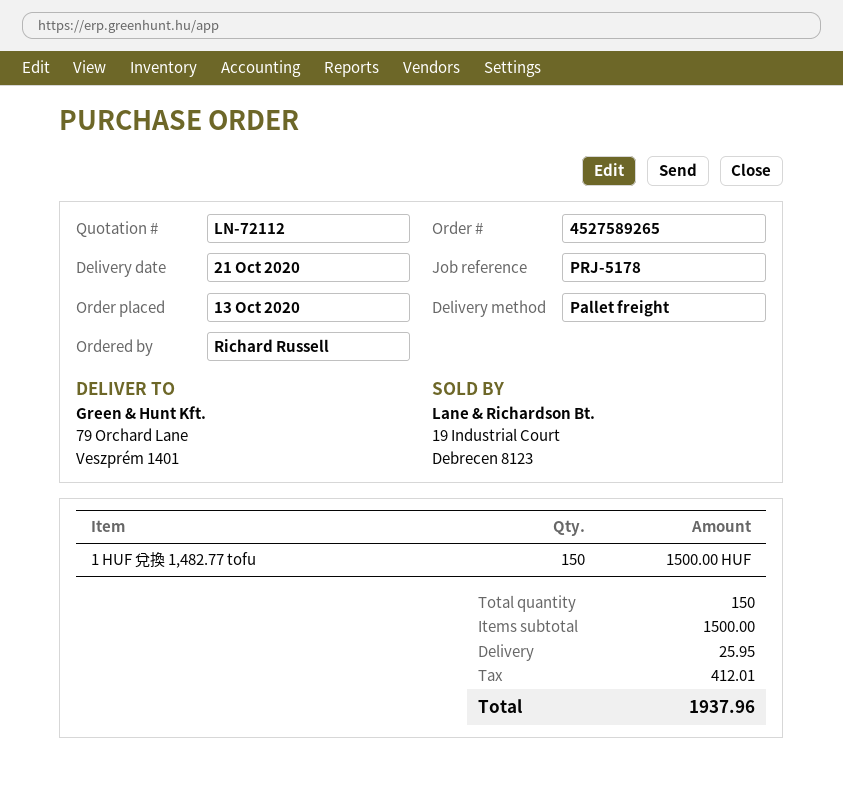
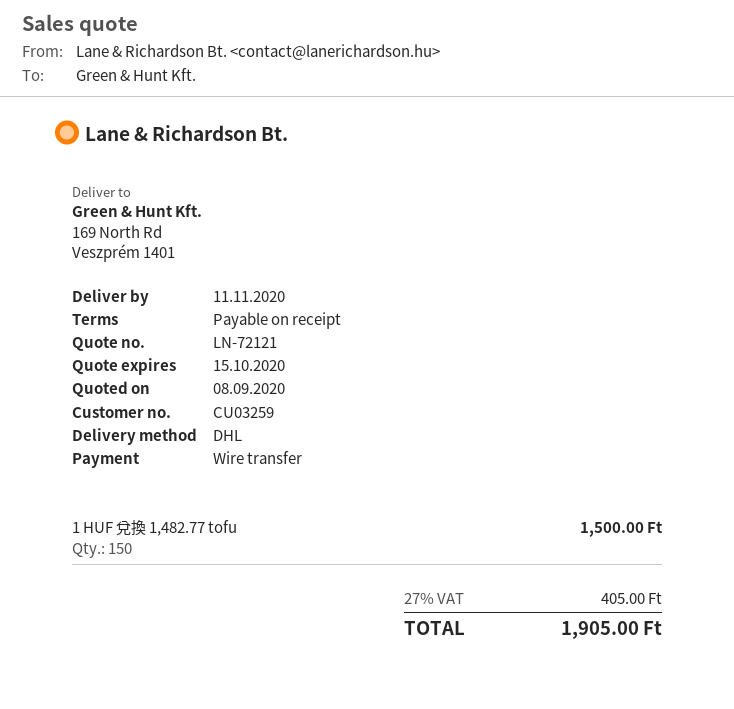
quote number: LN-72112 -> LN-72121
delivery date: 2020-10-21 -> 2020-11-11
shipping method: pallet freight -> DHL
ship to: 79 Orchard Lane, Veszprém 1401 -> 169 North Rd, Veszprém 1401
shipping: 25.95 -> none
tax: 412.01 -> 405.00
total: 1937.96 -> 1905.00

